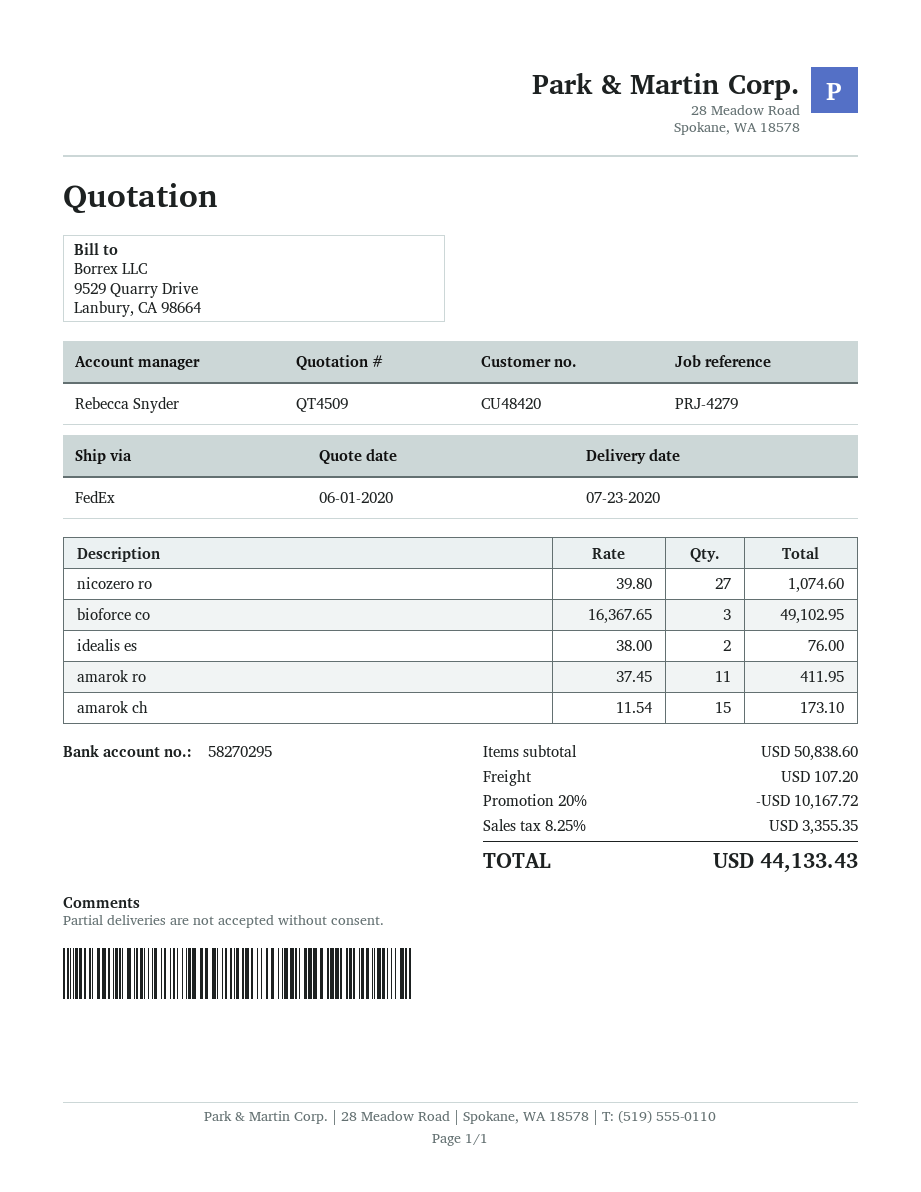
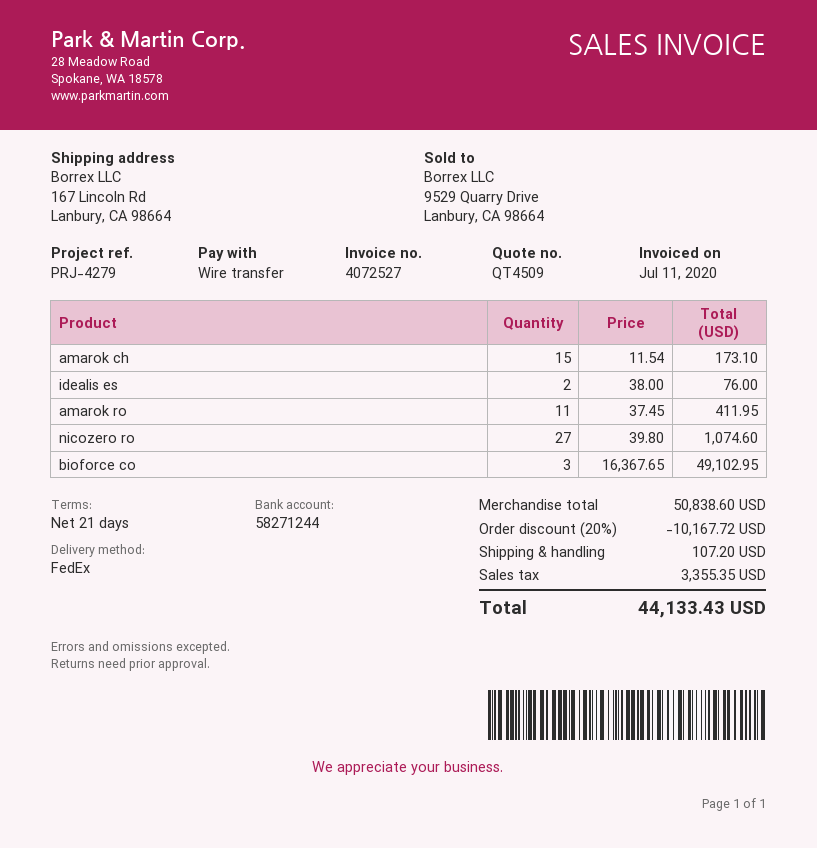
bank account: 58270295 -> 58271244

